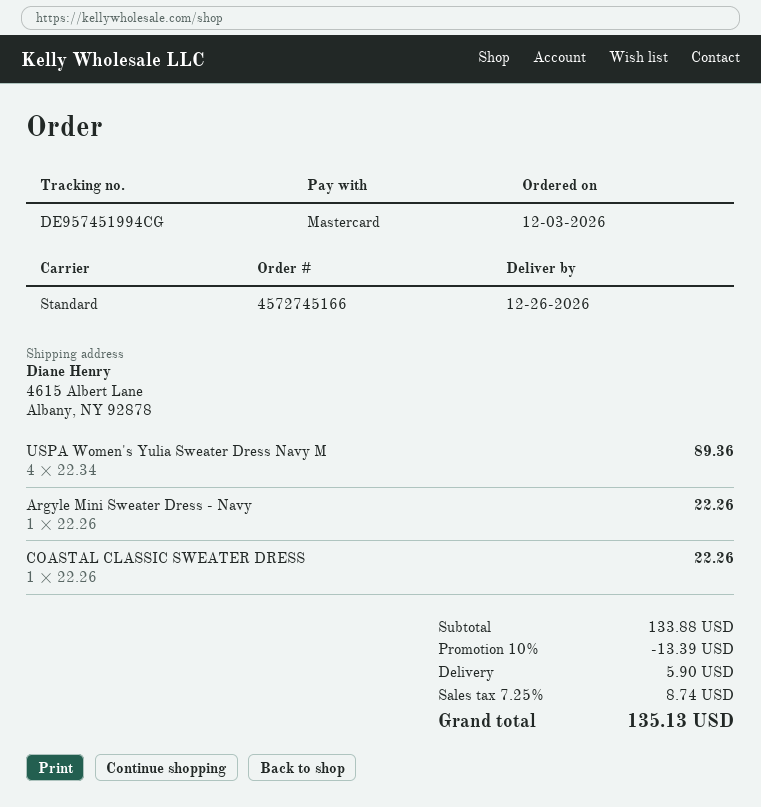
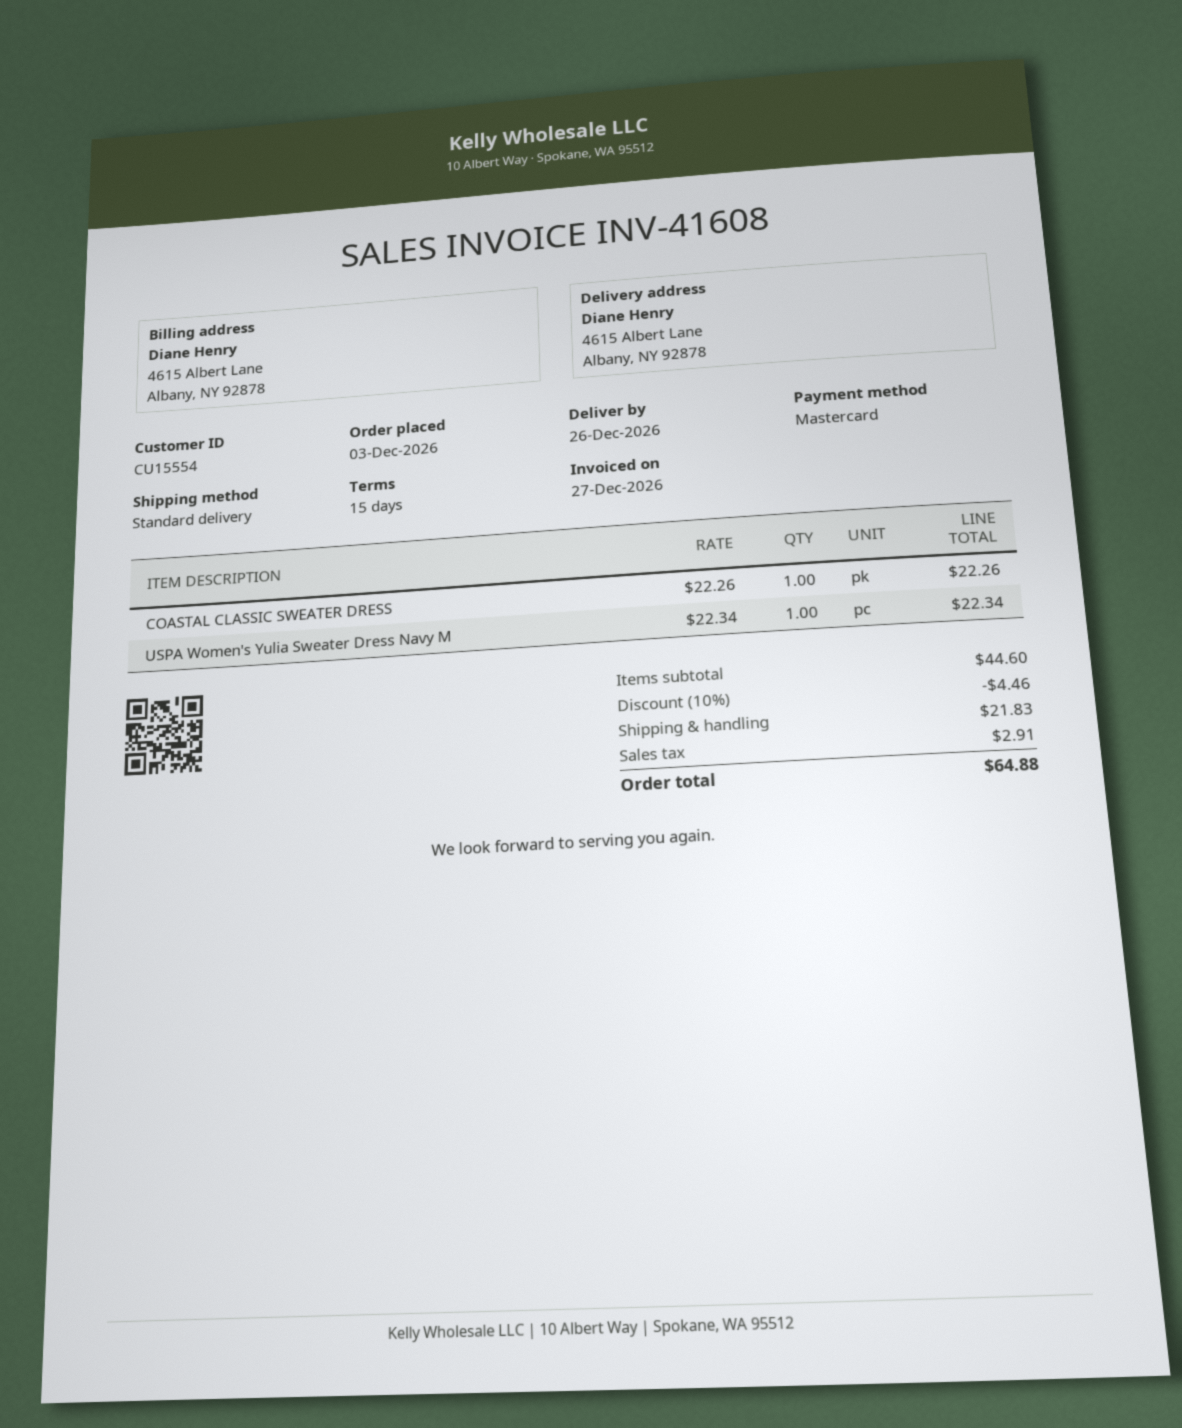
USPA Women's Yulia Sweater Dress Navy M: 4 x 22.34 = 89.36 -> 1 x 22.34 = 22.34
Argyle Mini Sweater Dress - Navy: 1 x 22.26 = 22.26 -> none
subtotal: 133.88 -> 44.60
discount: 10% = 13.39 -> 10% = 4.46
shipping: 5.90 -> 21.83
tax: 8.74 -> 2.91
total: 135.13 -> 64.88

